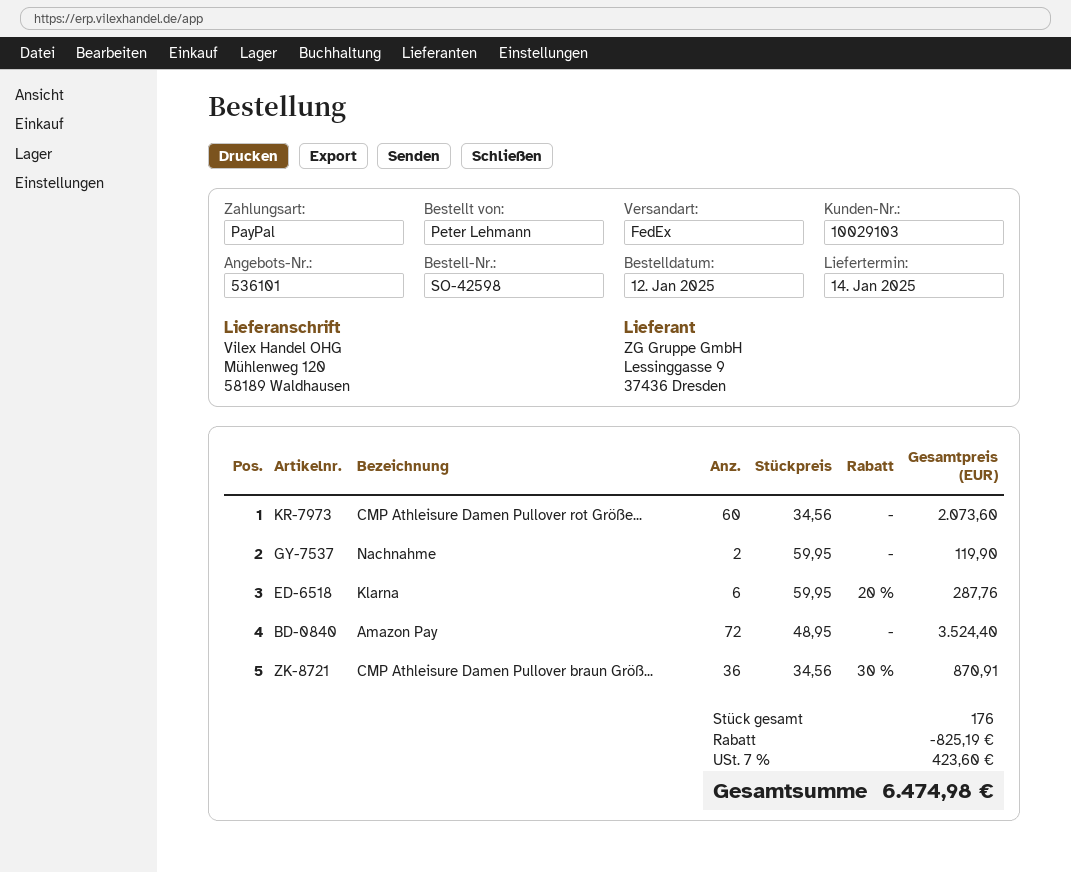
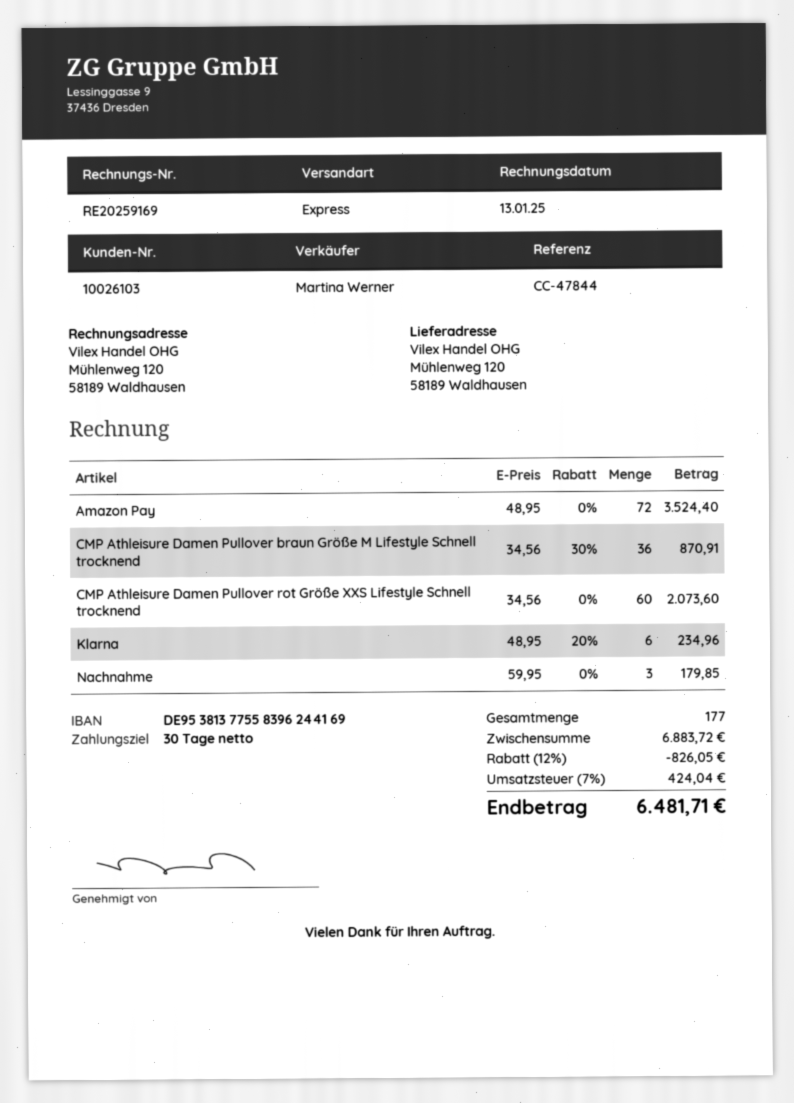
customer number: 10029103 -> 10026103
shipping method: FedEx -> express
Nachnahme: 2 x 59.95 = 119.90 -> 3 x 59.95 = 179.85
Klarna: 6 x 59.95 - 20% = 287.76 -> 6 x 48.95 - 20% = 234.96
total quantity: 176 -> 177
discount: 825.19 -> 826.05
tax: 7% = 423.60 -> 7% = 424.04
total: 6474.98 -> 6481.71

